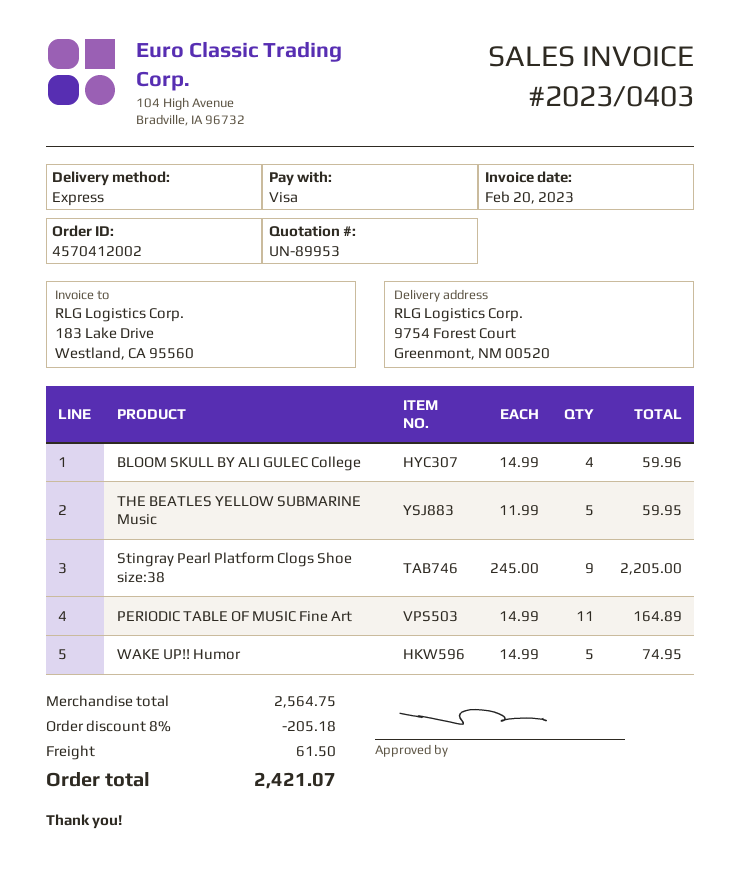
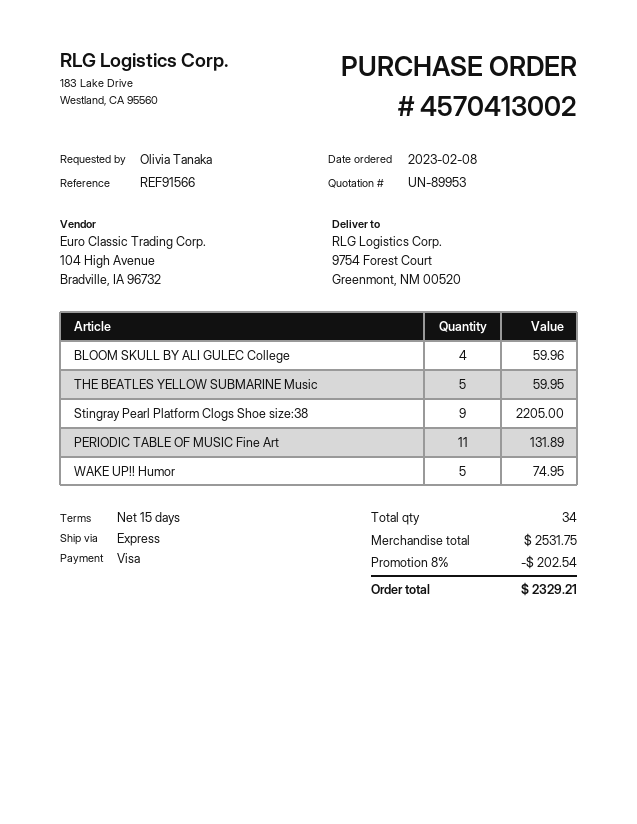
order number: 4570412002 -> 4570413002
PERIODIC TABLE OF MUSIC Fine Art: 11 for 164.89 -> 11 for 131.89
subtotal: 2564.75 -> 2531.75
discount: 8% = 205.18 -> 8% = 202.54
shipping: 61.50 -> none
total: 2421.07 -> 2329.21

